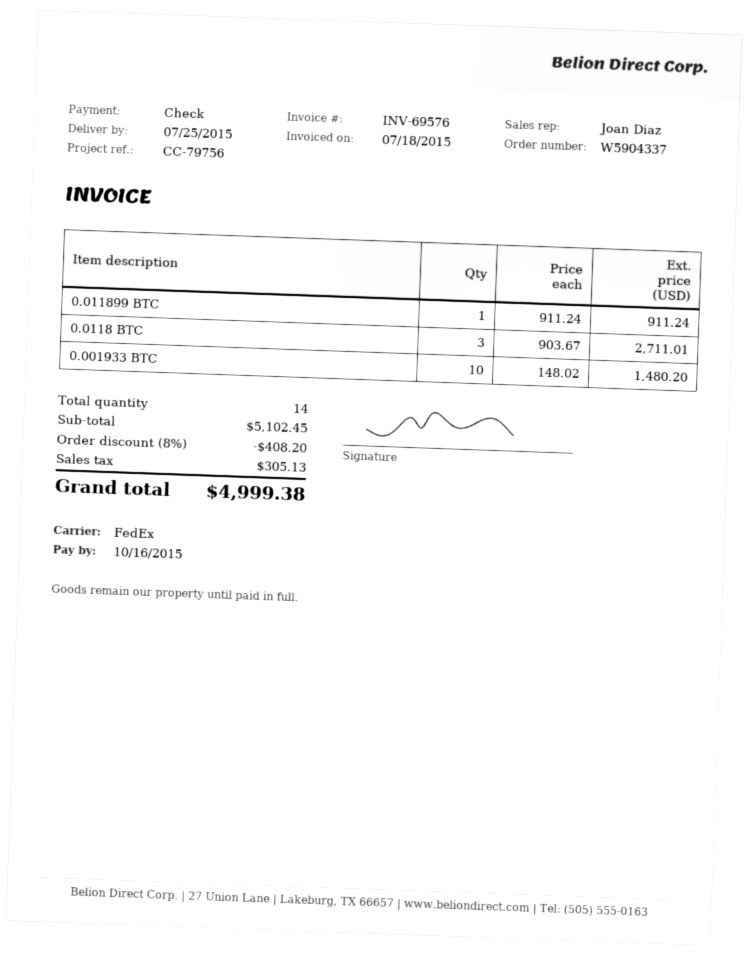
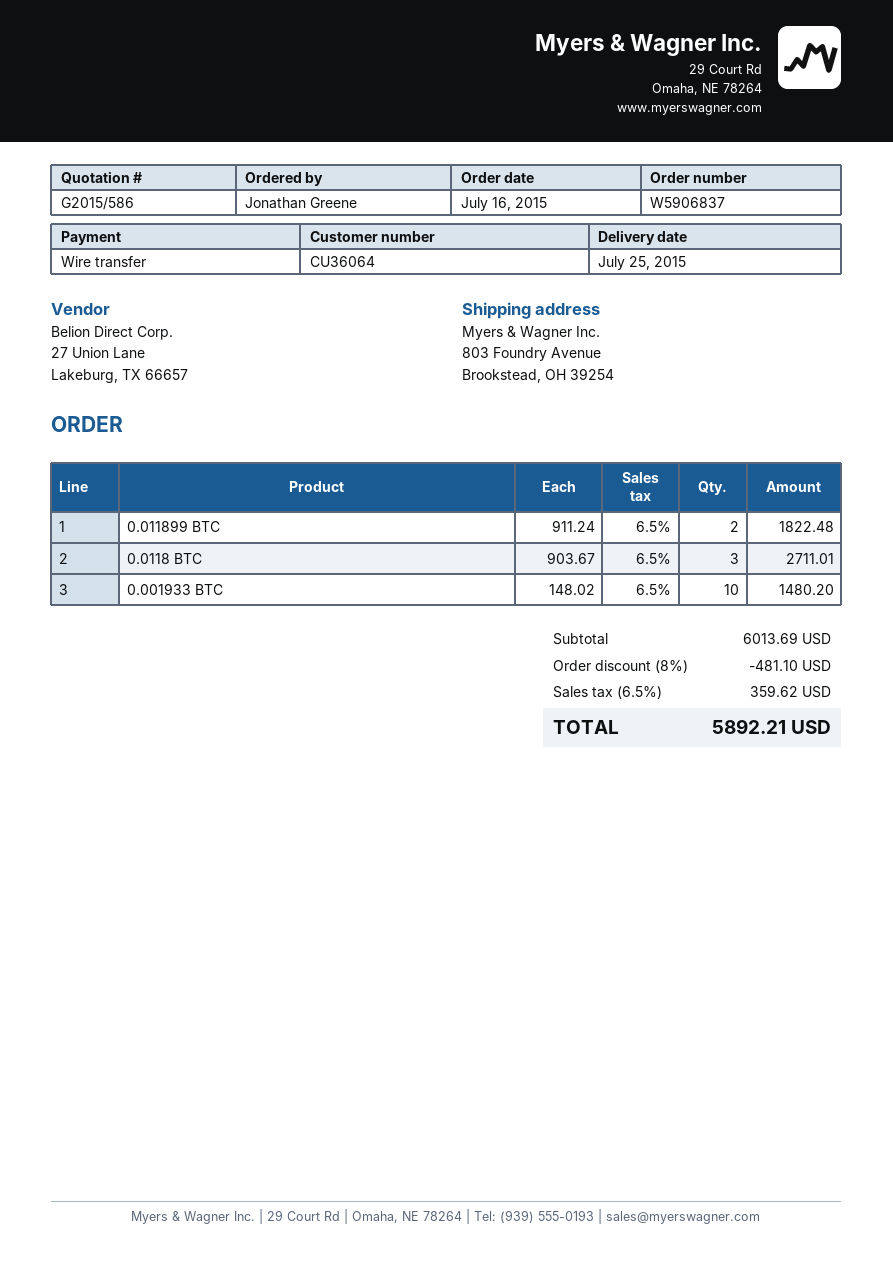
order number: W5904337 -> W5906837
payment method: cheque -> bank transfer
0.011899 BTC: 1 x 911.24 = 911.24 -> 2 x 911.24 = 1822.48
subtotal: 5102.45 -> 6013.69
discount: 8% = 408.20 -> 8% = 481.10
tax: 305.13 -> 359.62
total: 4999.38 -> 5892.21

